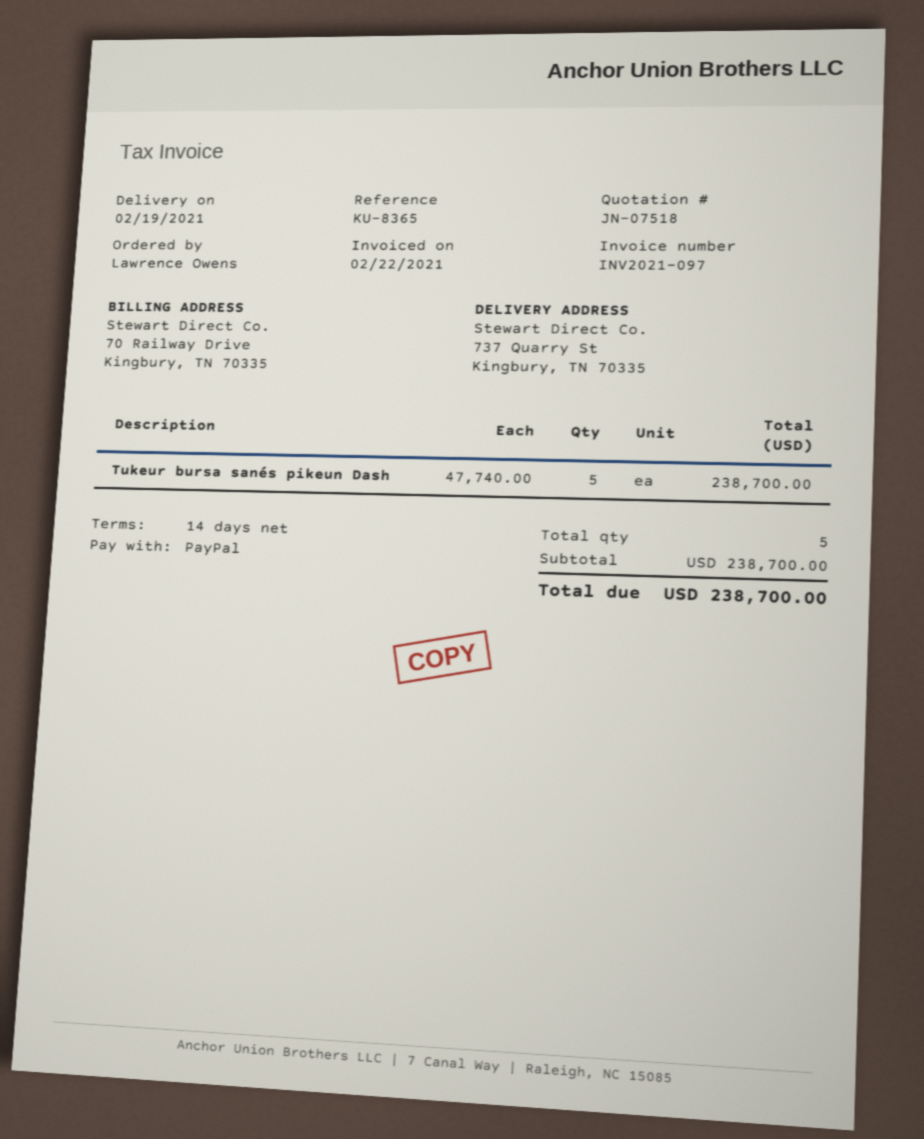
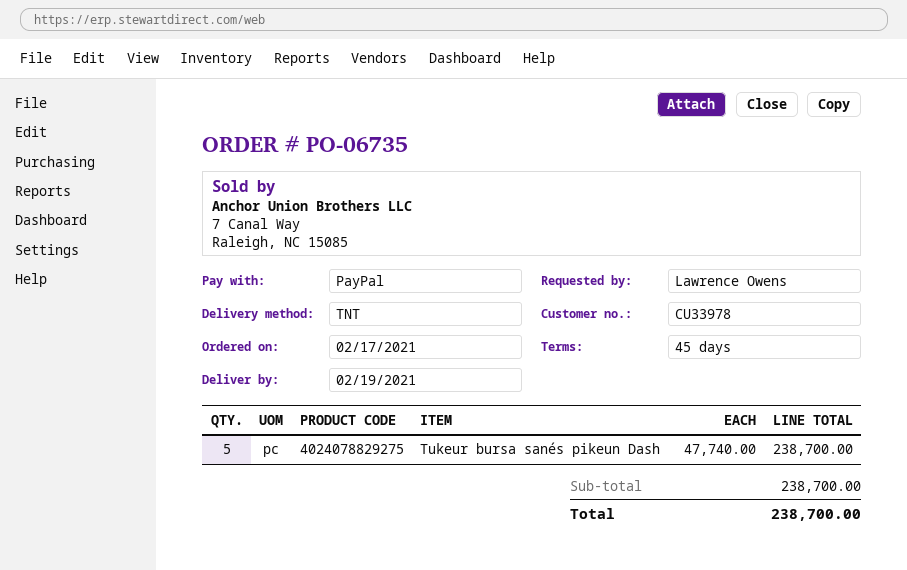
payment terms: 14 days -> 45 days

